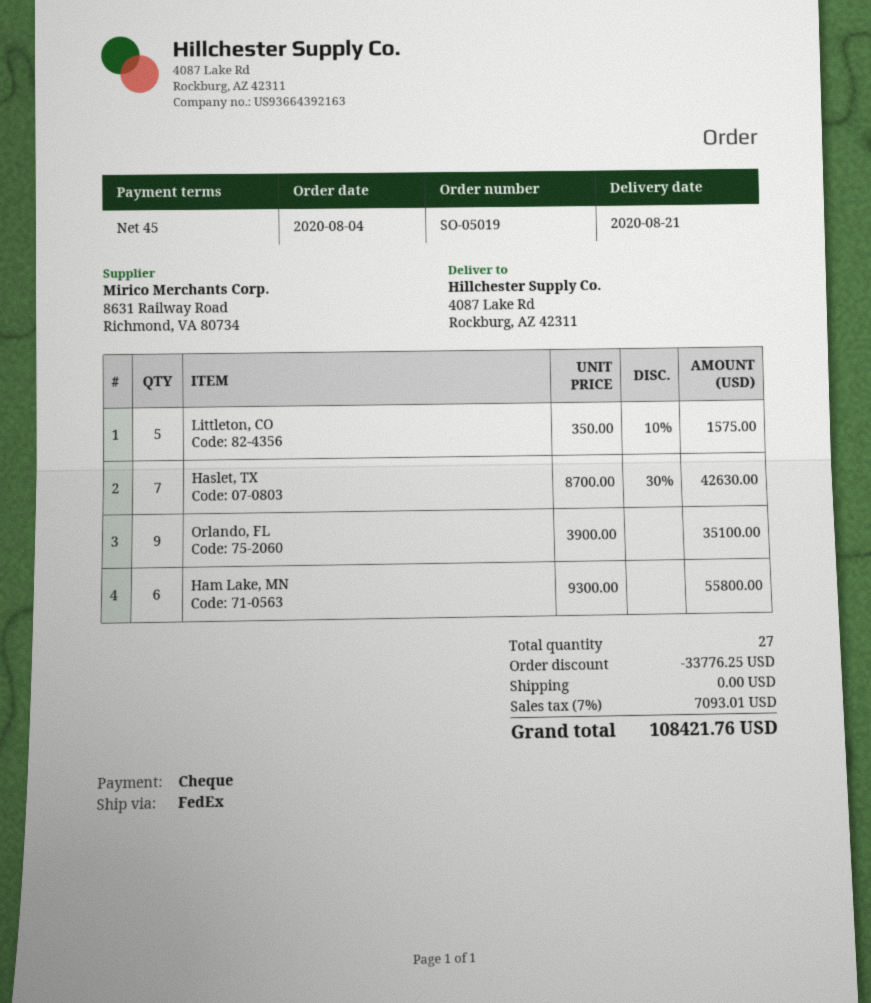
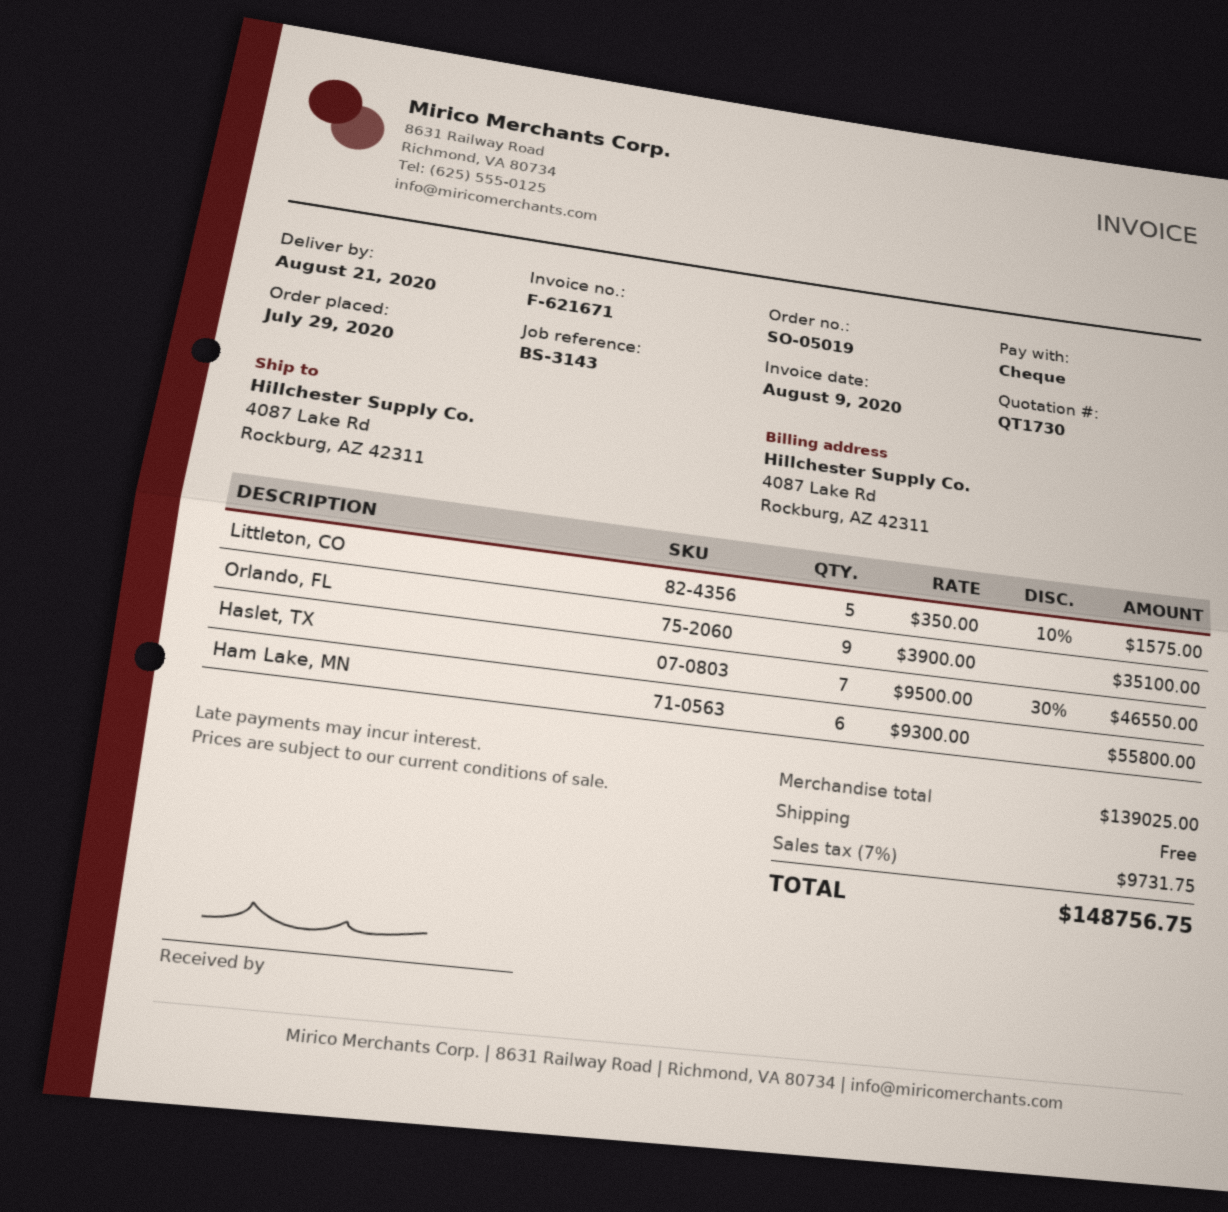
order date: 2020-08-04 -> 2020-07-29
Haslet, TX: 7 x 8700.00 - 30% = 42630.00 -> 7 x 9500.00 - 30% = 46550.00
discount: 33776.25 -> none
tax: 7% = 7093.01 -> 7% = 9731.75
total: 108421.76 -> 148756.75

